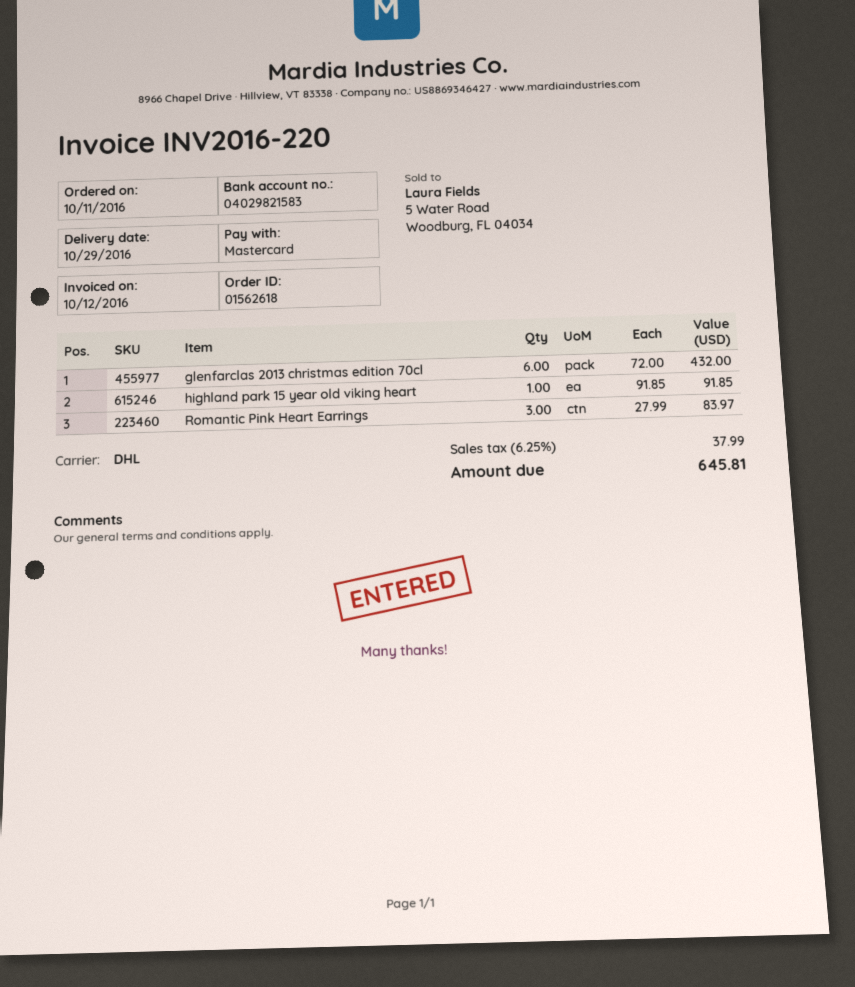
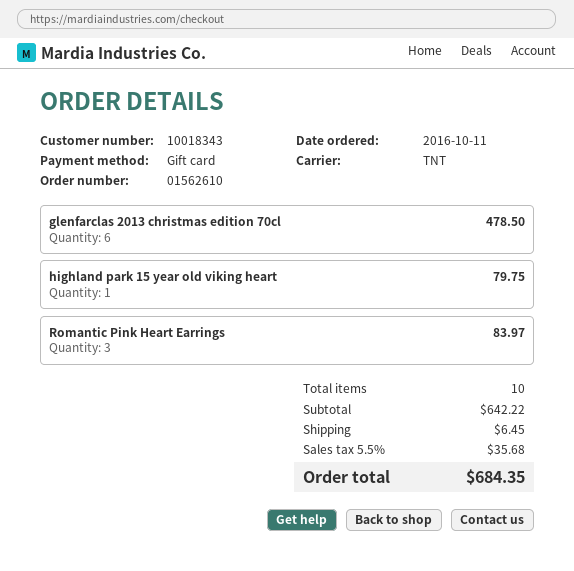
order number: 01562618 -> 01562610
payment method: Mastercard -> gift card
shipping method: DHL -> TNT
glenfarclas 2013 christmas edition 70cl: 6 for 432.00 -> 6 for 478.50
highland park 15 year old viking heart: 1 for 91.85 -> 1 for 79.75
shipping: none -> 6.45
tax: 6.25% = 37.99 -> 5.5% = 35.68
total: 645.81 -> 684.35

